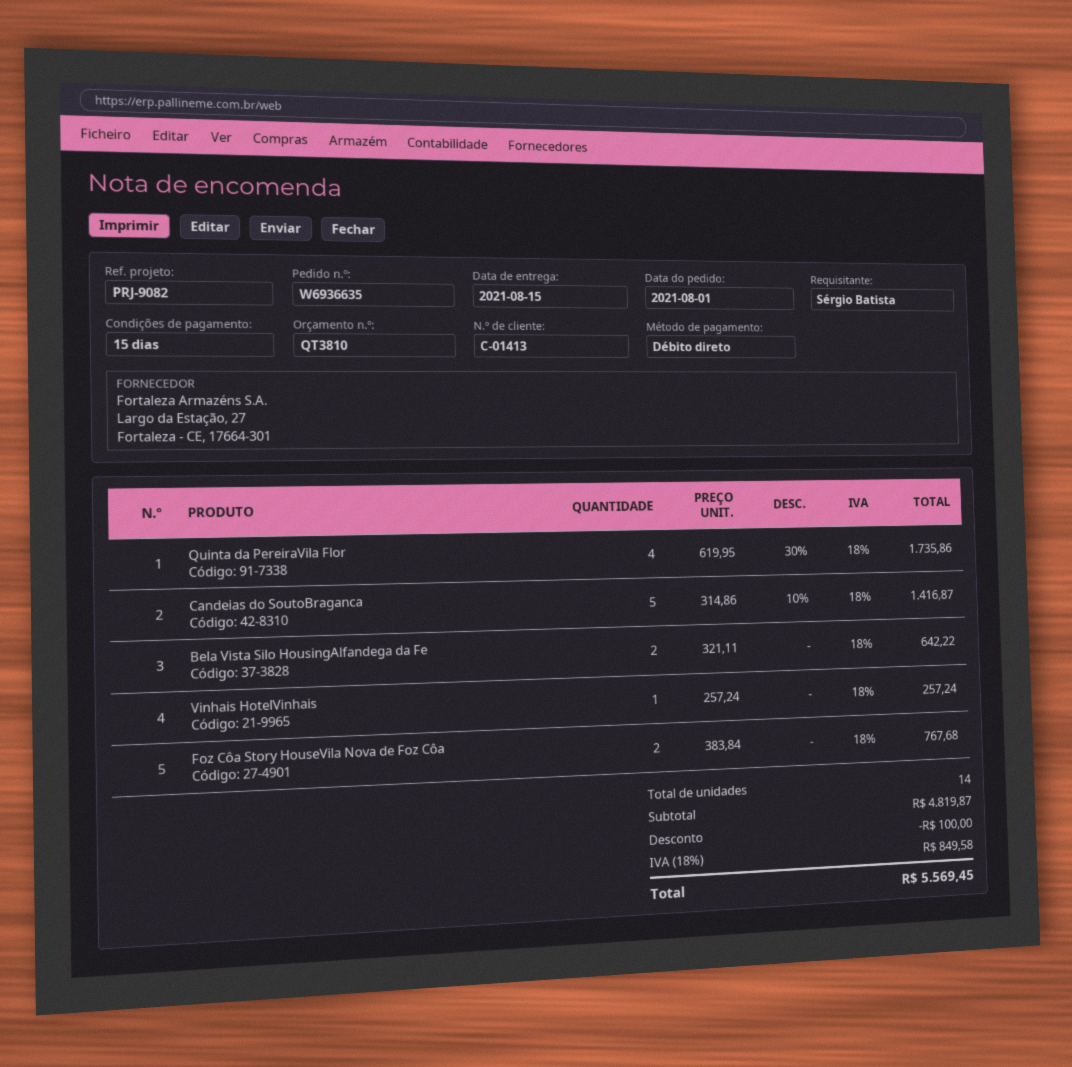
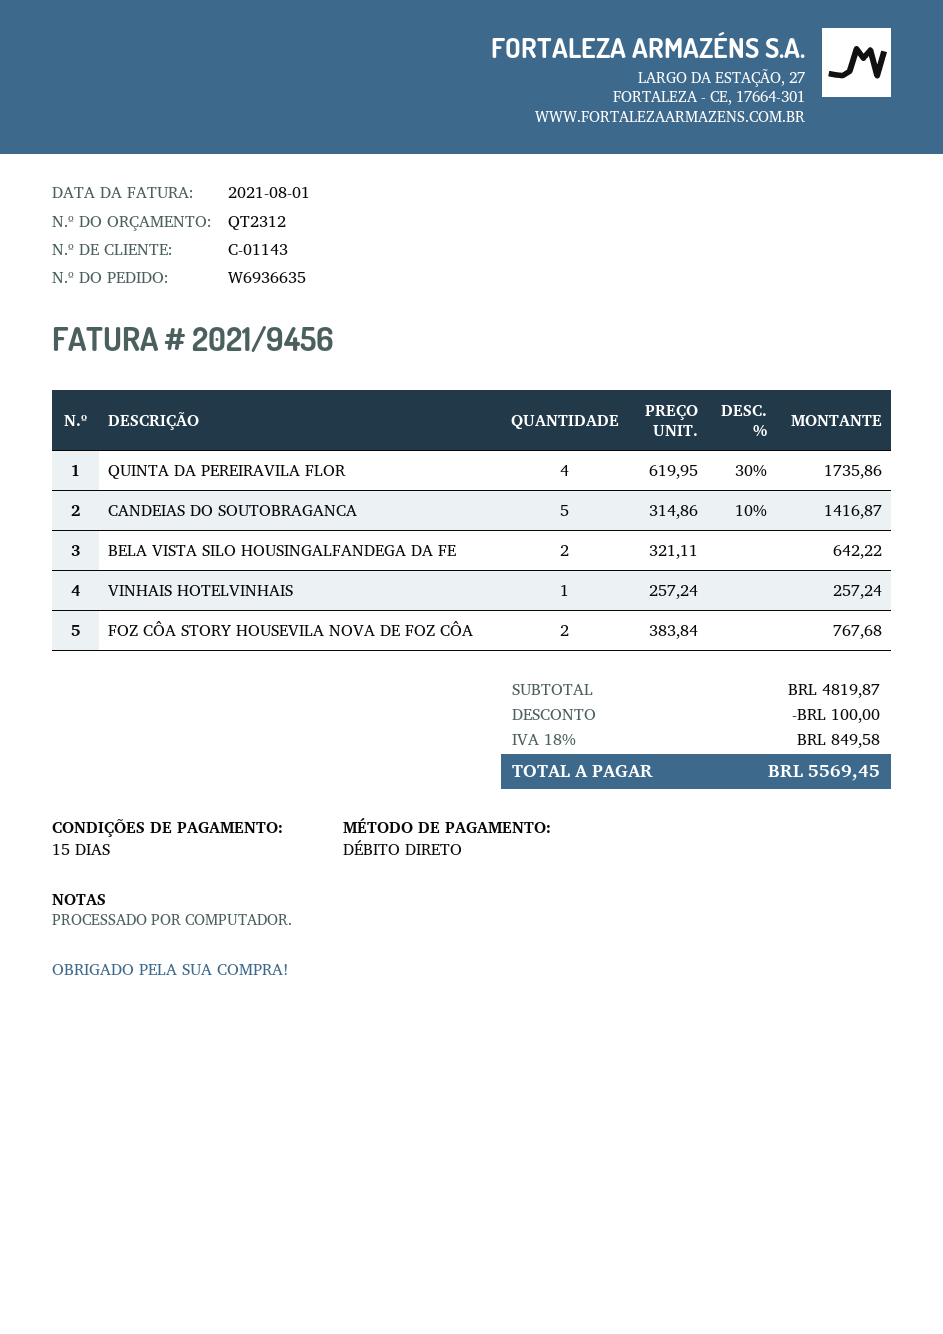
quote number: QT3810 -> QT2312
customer number: C-01413 -> C-01143

